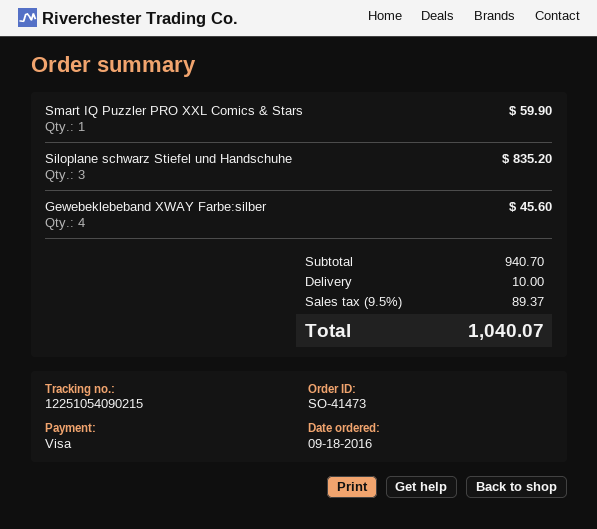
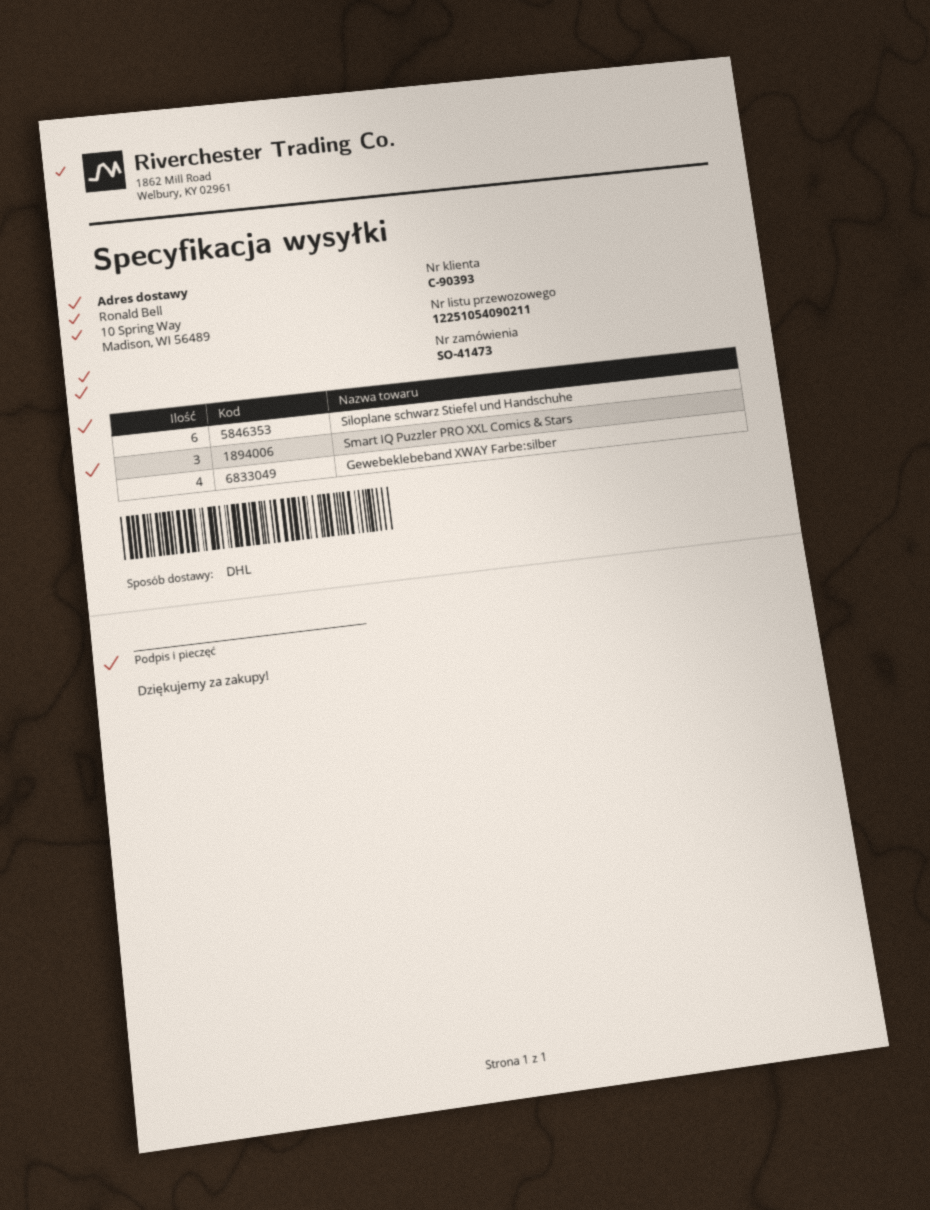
tracking number: 12251054090215 -> 12251054090211
Smart IQ Puzzler PRO XXL Comics & Stars: 1 -> 3
Siloplane schwarz Stiefel und Handschuhe: 3 -> 6

